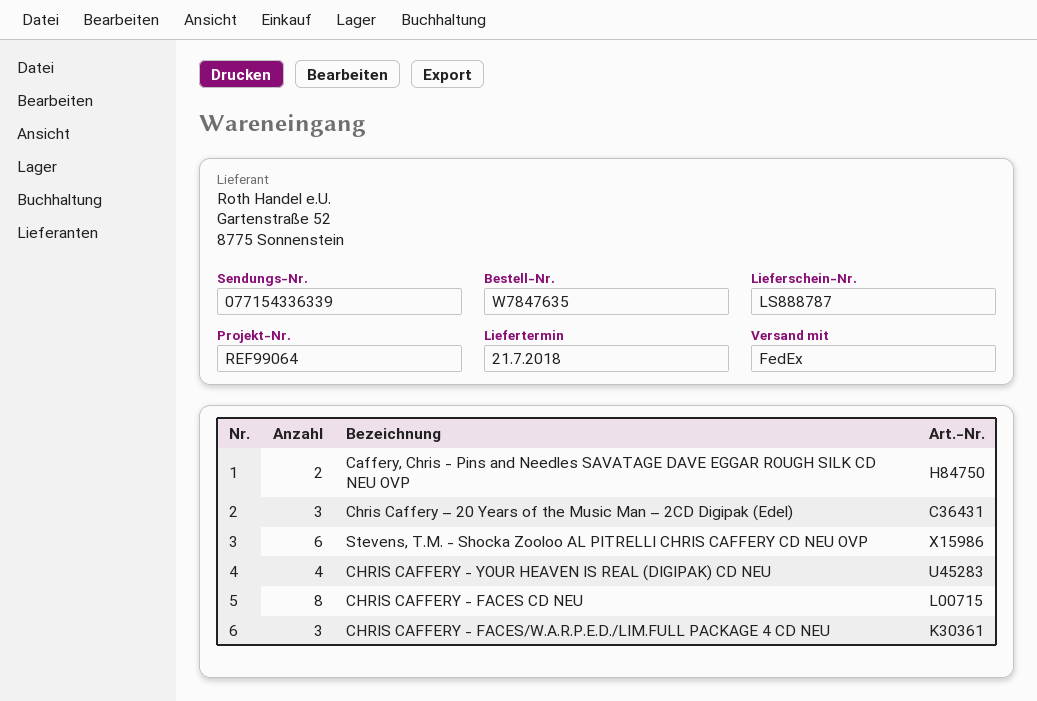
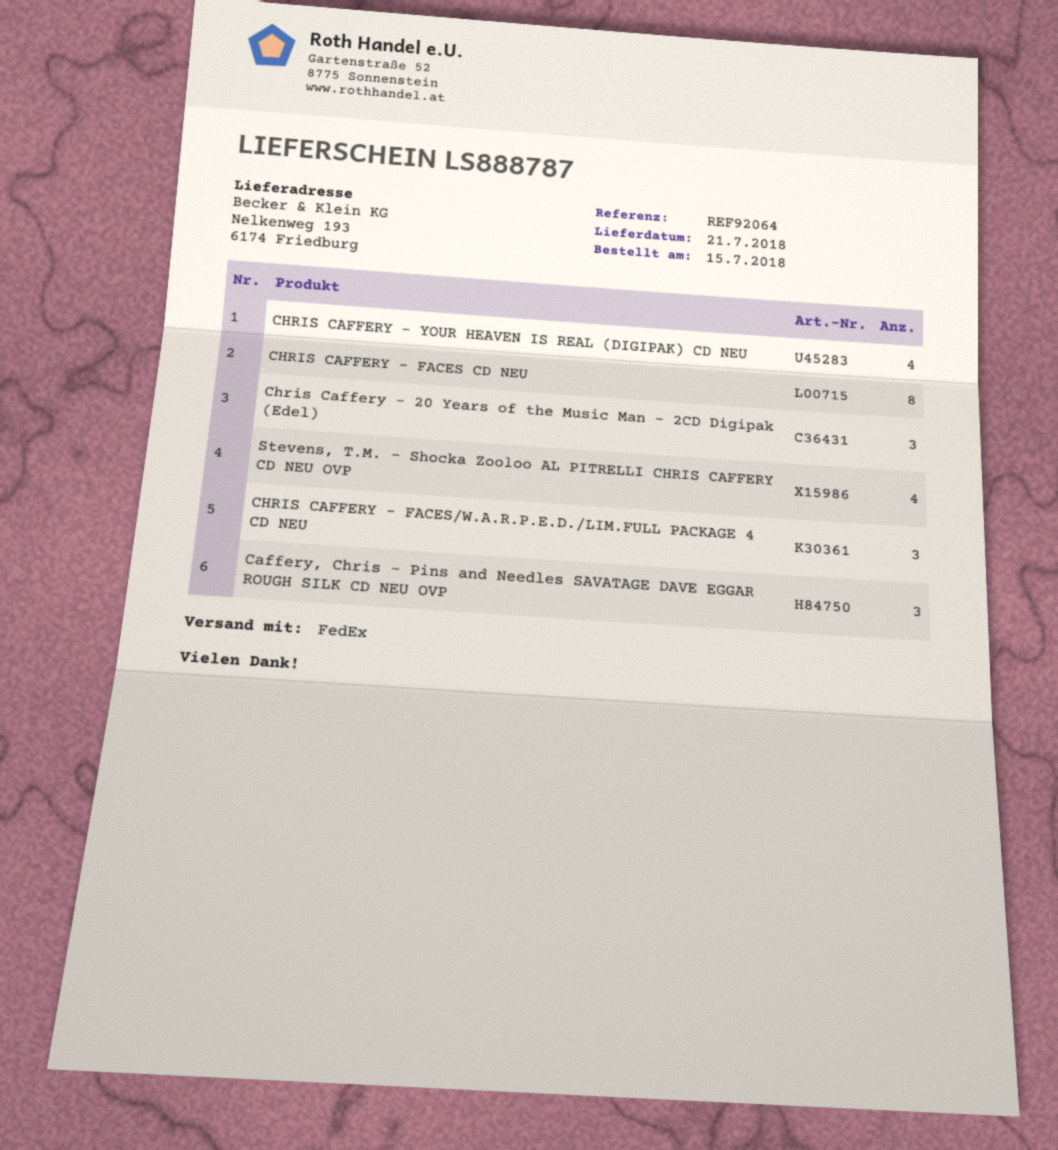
reference: REF99064 -> REF92064
Caffery, Chris - Pins and Needles SAVATAGE DAVE EGGAR ROUGH SILK CD NEU OVP: 2 -> 3
Stevens, T.M. - Shocka Zooloo AL PITRELLI CHRIS CAFFERY CD NEU OVP: 6 -> 4

